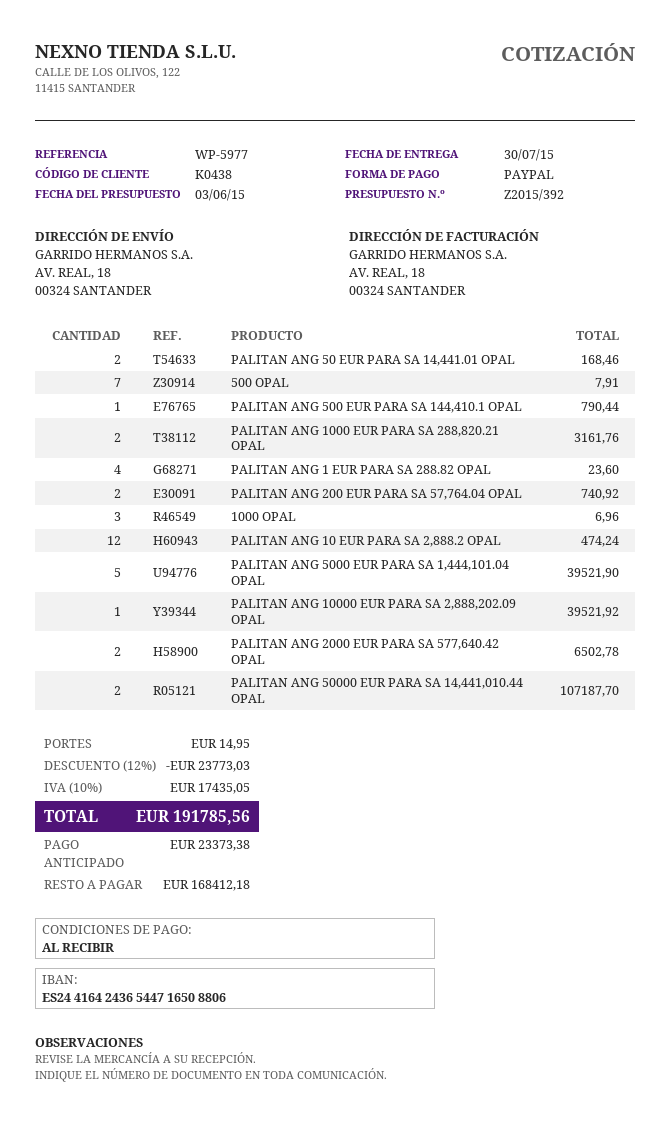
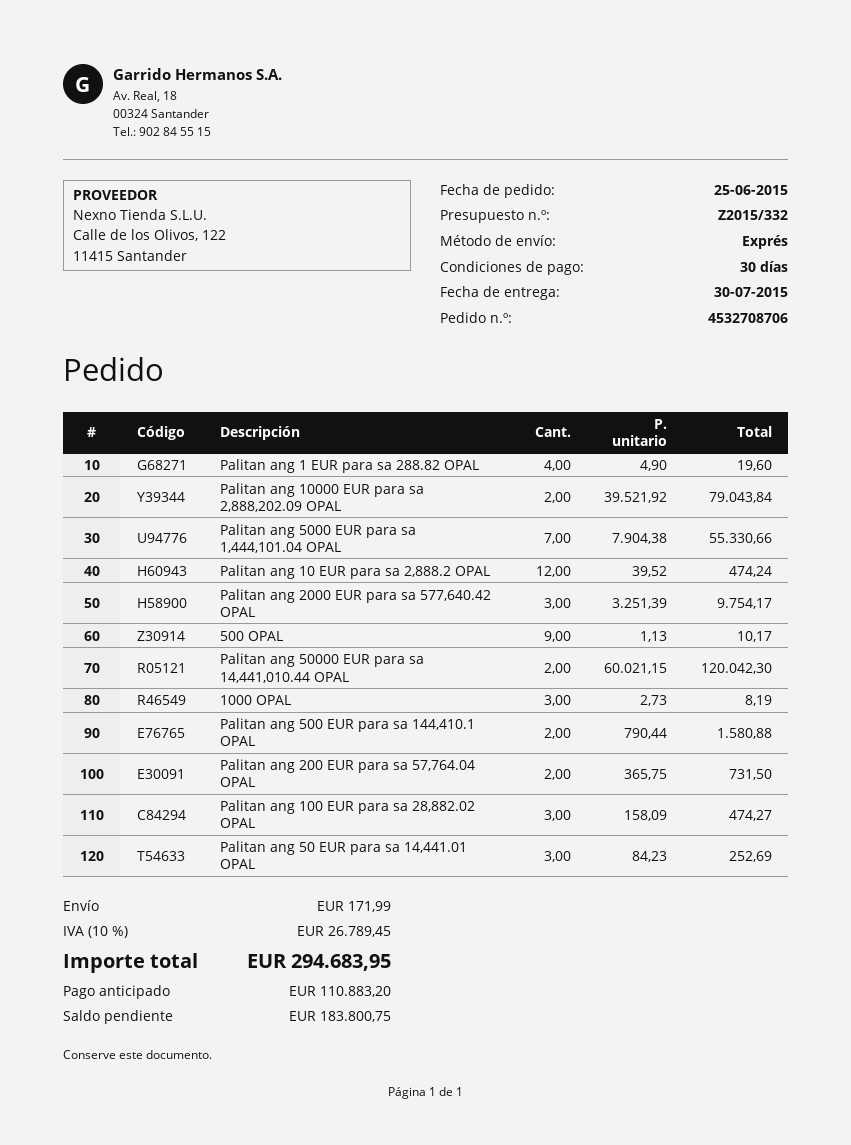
quote number: Z2015/392 -> Z2015/332
payment terms: on receipt -> 30 days
PALITAN ANG 50 EUR PARA SA 14,441.01 OPAL: 2 for 168.46 -> 3 for 252.69
500 OPAL: 7 for 7.91 -> 9 for 10.17
PALITAN ANG 500 EUR PARA SA 144,410.1 OPAL: 1 for 790.44 -> 2 for 1580.88
PALITAN ANG 1000 EUR PARA SA 288,820.21 OPAL: 2 for 3161.76 -> none
PALITAN ANG 1 EUR PARA SA 288.82 OPAL: 4 for 23.60 -> 4 for 19.60
PALITAN ANG 200 EUR PARA SA 57,764.04 OPAL: 2 for 740.92 -> 2 for 731.50
1000 OPAL: 3 for 6.96 -> 3 for 8.19
PALITAN ANG 5000 EUR PARA SA 1,444,101.04 OPAL: 5 for 39521.90 -> 7 for 55330.66
PALITAN ANG 10000 EUR PARA SA 2,888,202.09 OPAL: 1 for 39521.92 -> 2 for 79043.84
PALITAN ANG 2000 EUR PARA SA 577,640.42 OPAL: 2 for 6502.78 -> 3 for 9754.17
PALITAN ANG 50000 EUR PARA SA 14,441,010.44 OPAL: 2 for 107187.70 -> 2 for 120042.30
Palitan ang 100 EUR para sa 28,882.02 OPAL: none -> 3 for 474.27
discount: 12% = 23773.03 -> none
shipping: 14.95 -> 171.99
tax: 10% = 17435.05 -> 10% = 26789.45
total: 191785.56 -> 294683.95
deposit: 23373.38 -> 110883.20
balance: 168412.18 -> 183800.75

